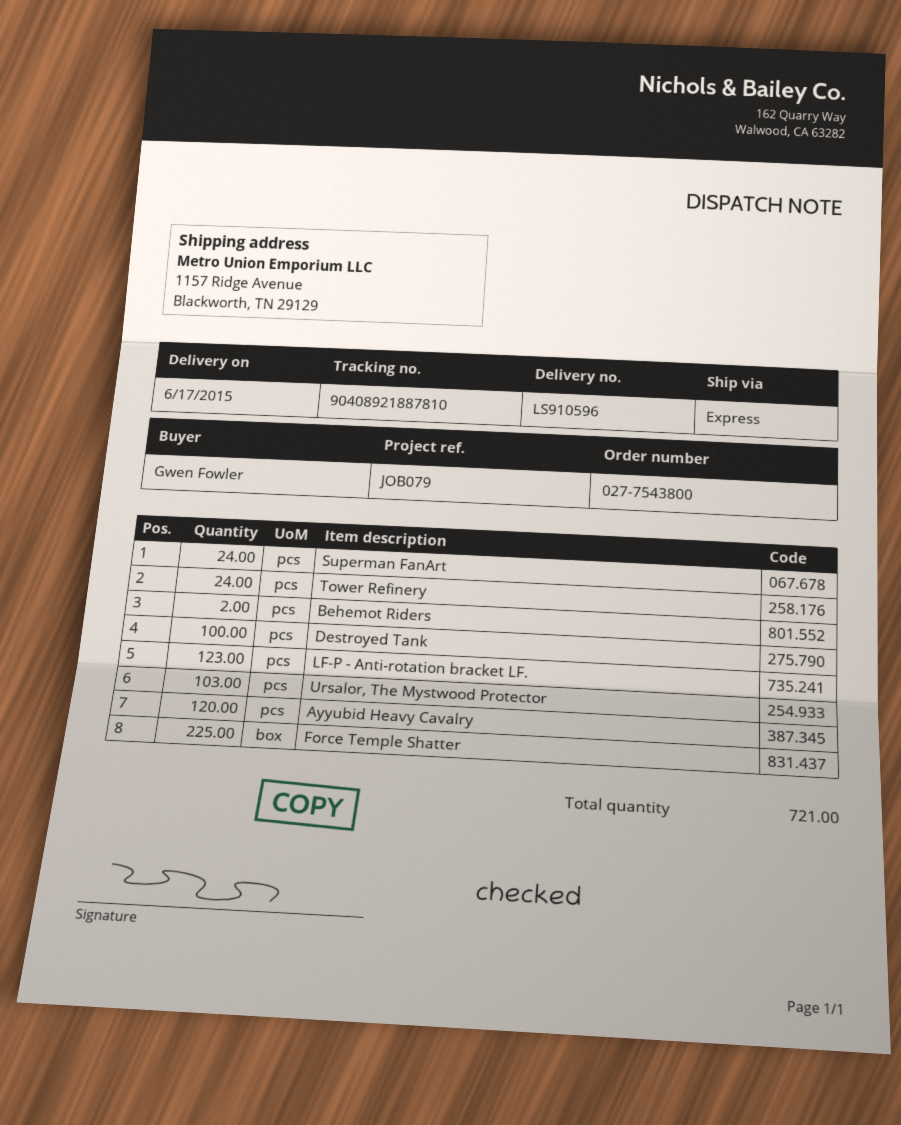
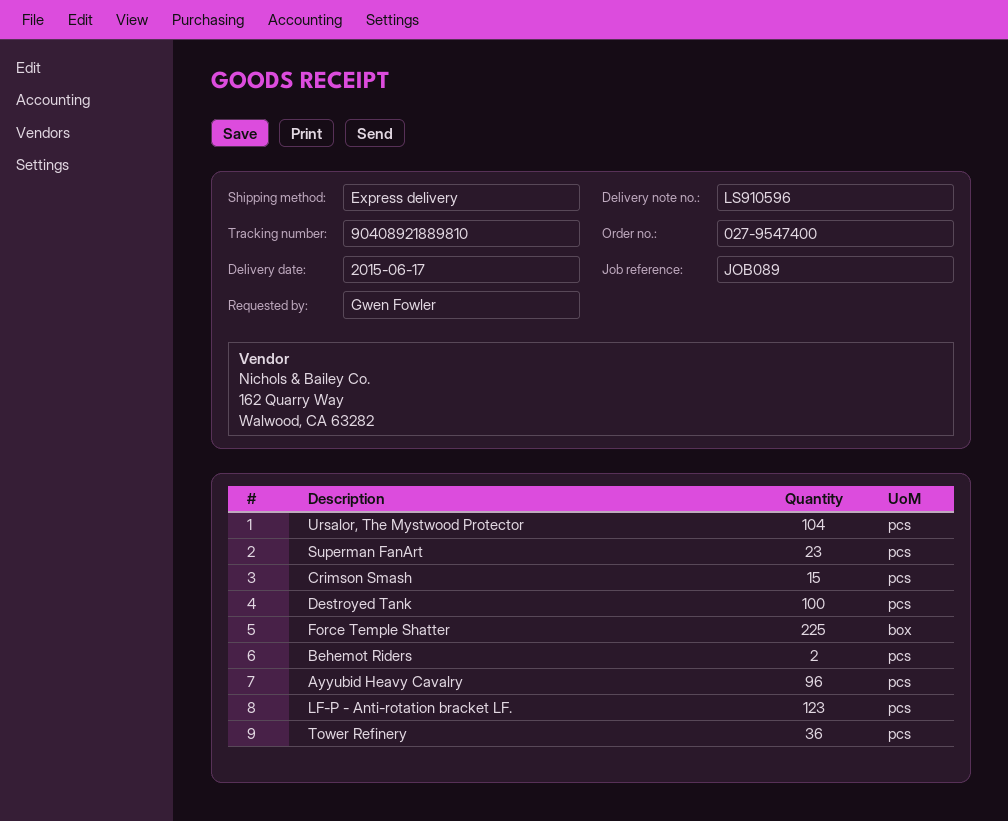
order number: 027-7543800 -> 027-9547400
reference: JOB079 -> JOB089
tracking number: 90408921887810 -> 90408921889810
Superman FanArt: 24 -> 23
Tower Refinery: 24 -> 36
Ursalor, The Mystwood Protector: 103 -> 104
Ayyubid Heavy Cavalry: 120 -> 96
Crimson Smash: none -> 15

